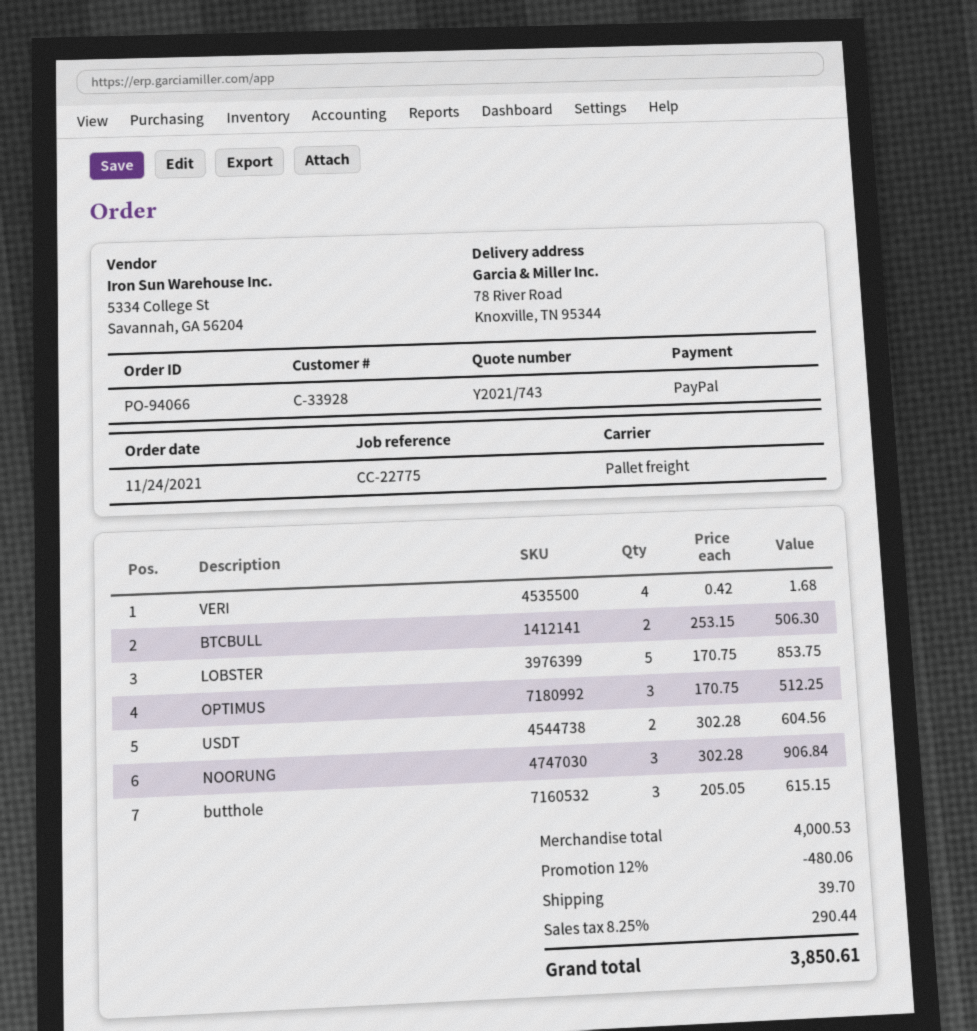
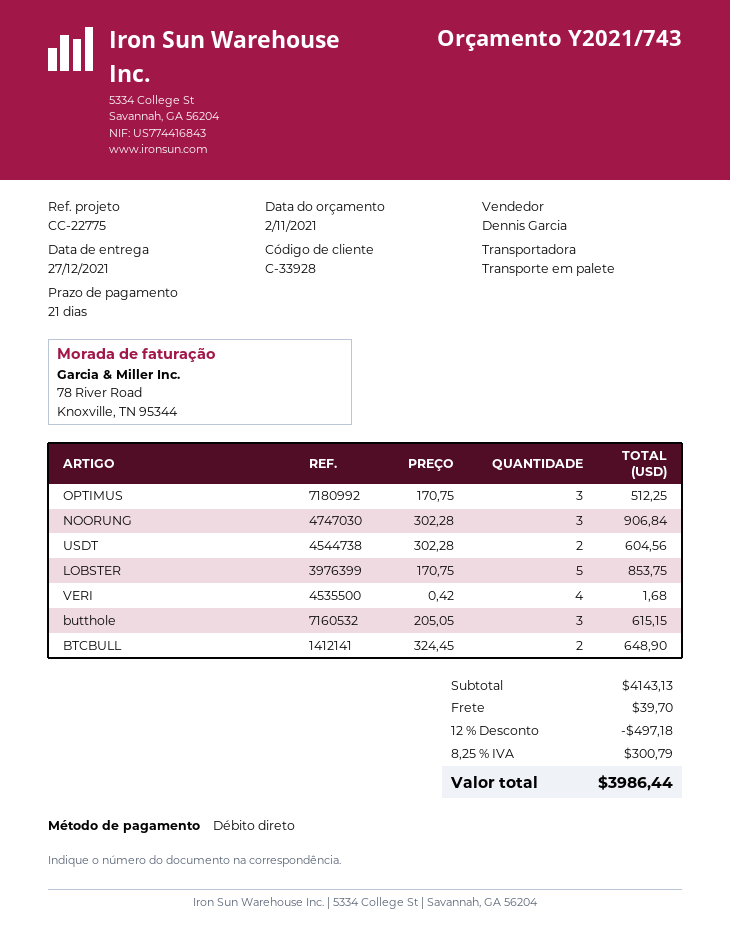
payment method: PayPal -> direct debit
BTCBULL: 2 x 253.15 = 506.30 -> 2 x 324.45 = 648.90
subtotal: 4000.53 -> 4143.13
discount: 12% = 480.06 -> 12% = 497.18
tax: 8.25% = 290.44 -> 8.25% = 300.79
total: 3850.61 -> 3986.44

